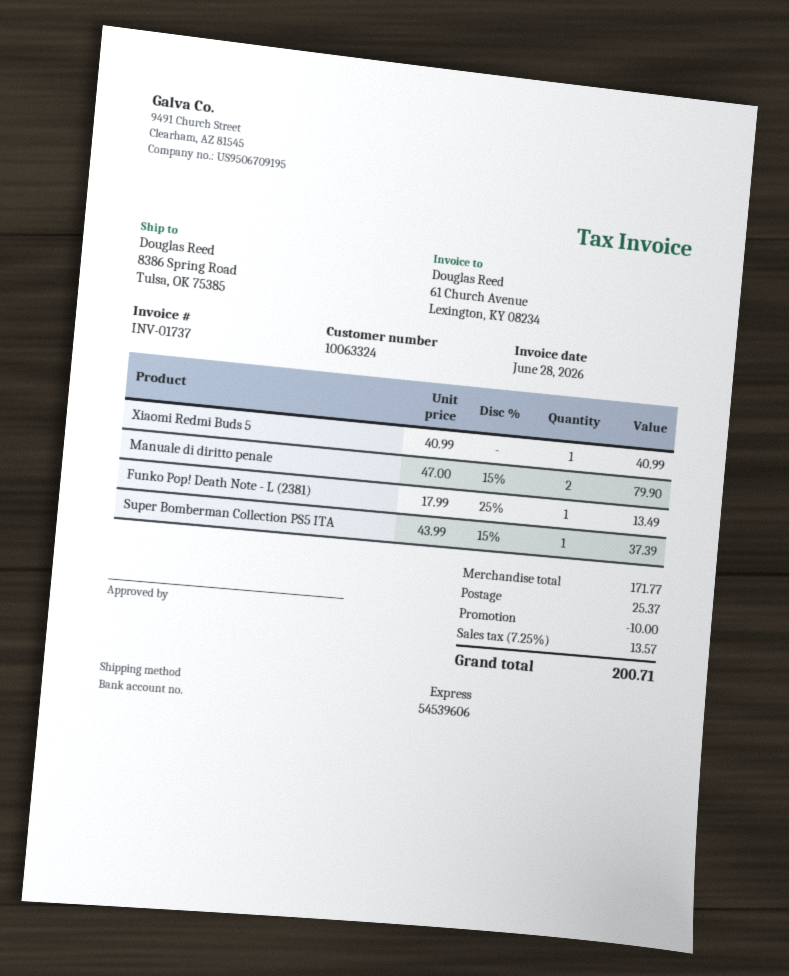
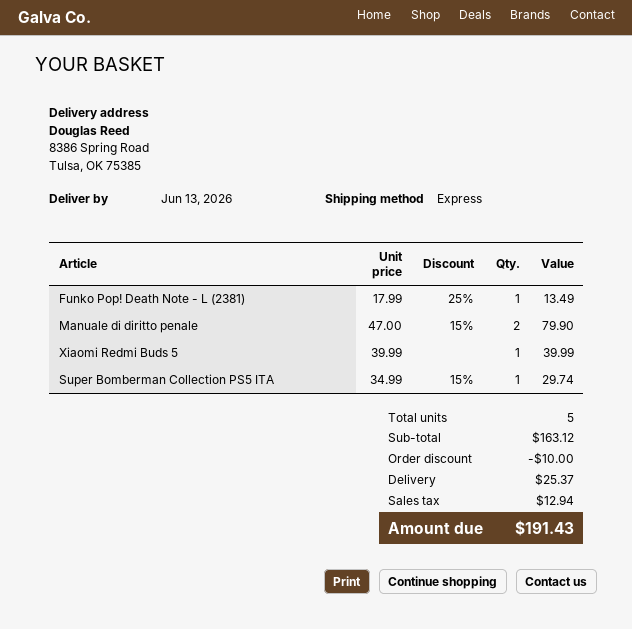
Xiaomi Redmi Buds 5: 1 x 40.99 = 40.99 -> 1 x 39.99 = 39.99
Super Bomberman Collection PS5 ITA: 1 x 43.99 - 15% = 37.39 -> 1 x 34.99 - 15% = 29.74
subtotal: 171.77 -> 163.12
tax: 13.57 -> 12.94
total: 200.71 -> 191.43

